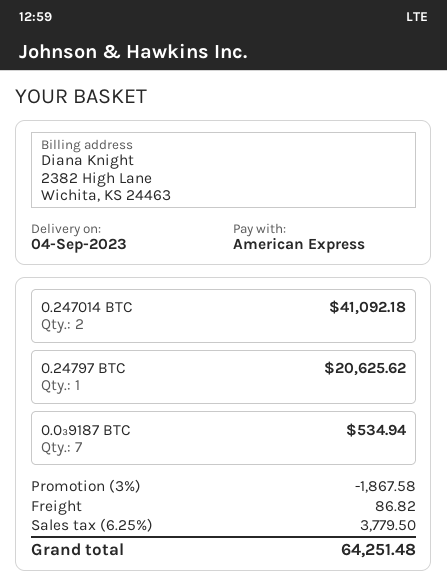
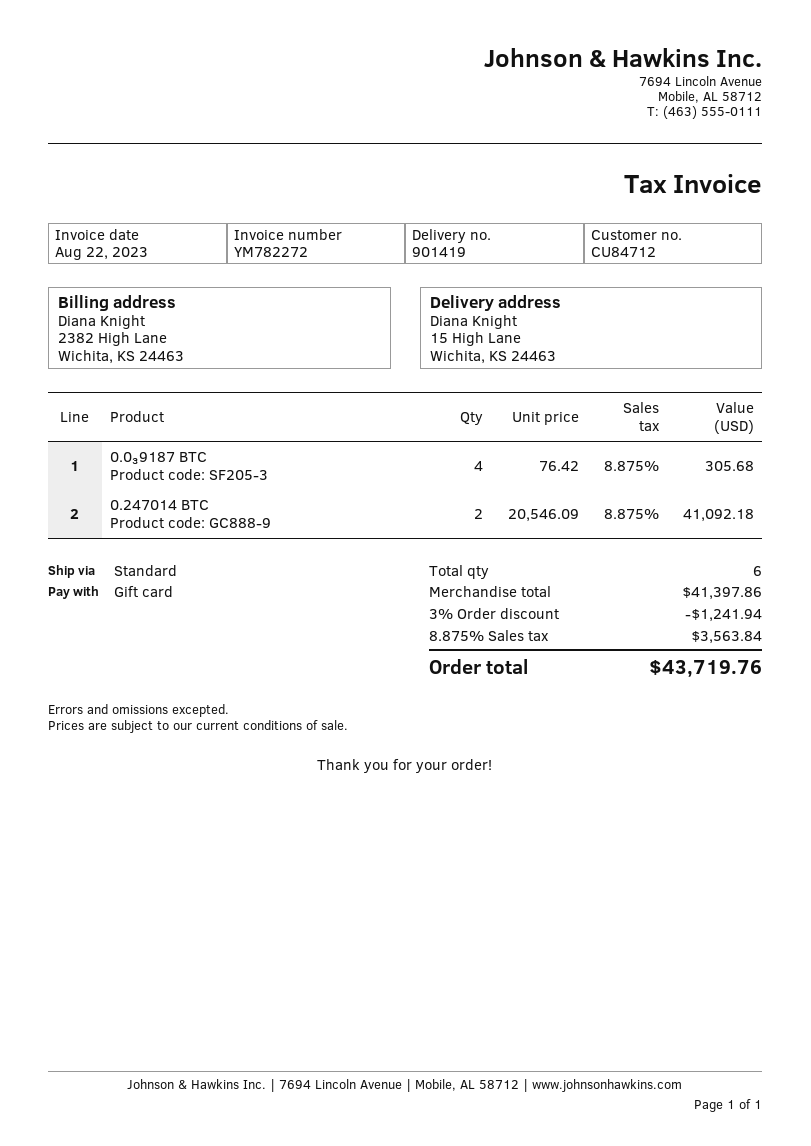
payment method: American Express -> gift card
0.24797 BTC: 1 for 20625.62 -> none
0.0₃9187 BTC: 7 for 534.94 -> 4 for 305.68
discount: 3% = 1867.58 -> 3% = 1241.94
shipping: 86.82 -> none
tax: 6.25% = 3779.50 -> 8.875% = 3563.84
total: 64251.48 -> 43719.76

